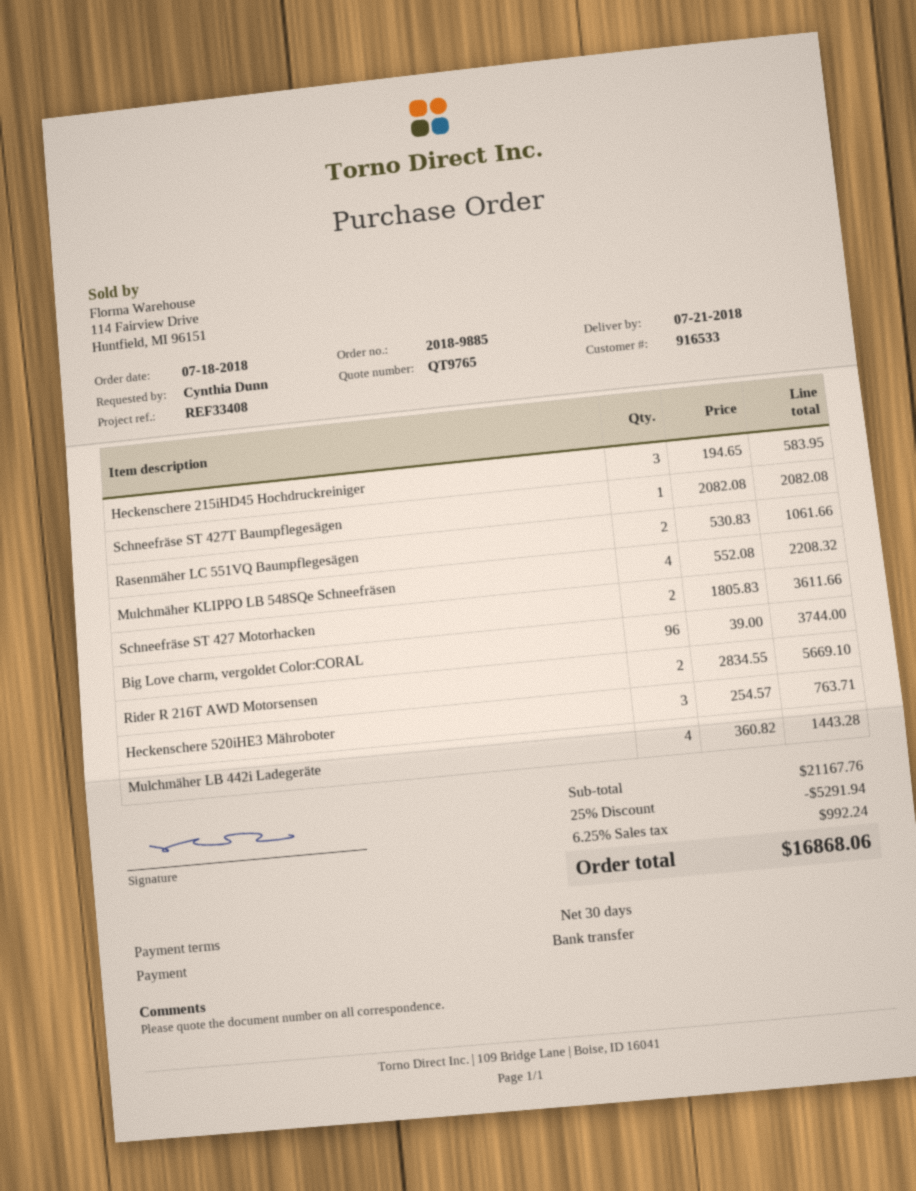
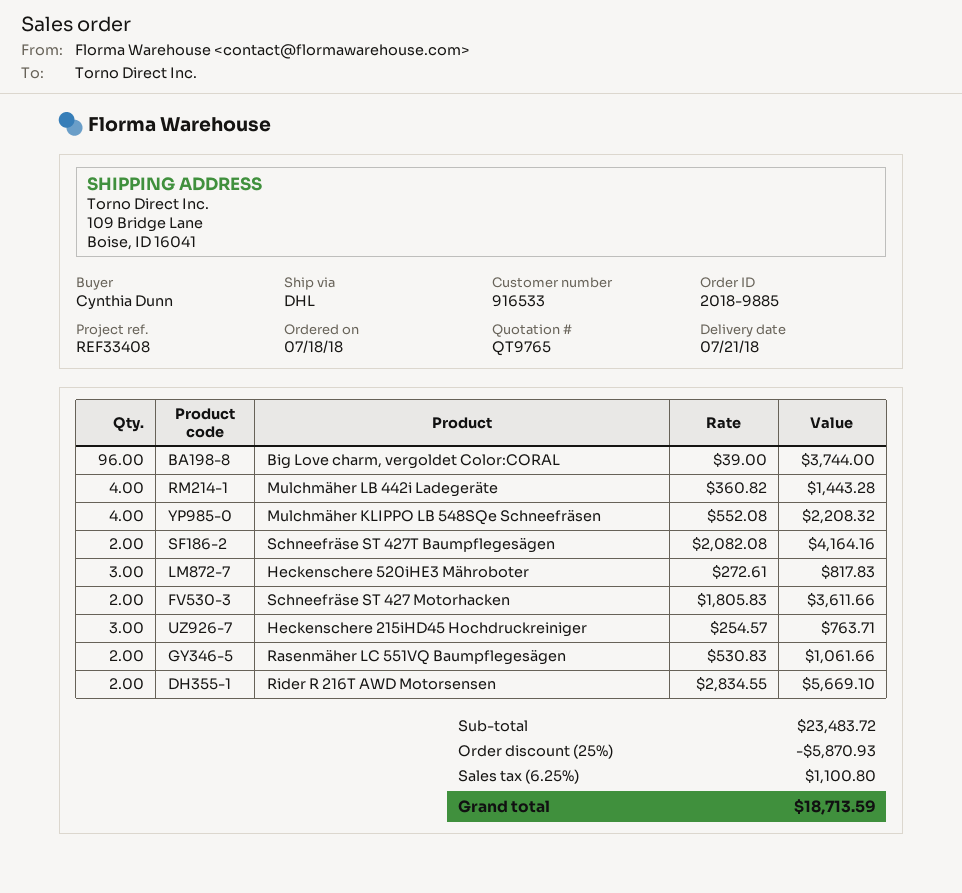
Heckenschere 215iHD45 Hochdruckreiniger: 3 x 194.65 = 583.95 -> 3 x 254.57 = 763.71
Schneefräse ST 427T Baumpflegesägen: 1 x 2082.08 = 2082.08 -> 2 x 2082.08 = 4164.16
Heckenschere 520iHE3 Mähroboter: 3 x 254.57 = 763.71 -> 3 x 272.61 = 817.83
subtotal: 21167.76 -> 23483.72
discount: 25% = 5291.94 -> 25% = 5870.93
tax: 6.25% = 992.24 -> 6.25% = 1100.80
total: 16868.06 -> 18713.59

